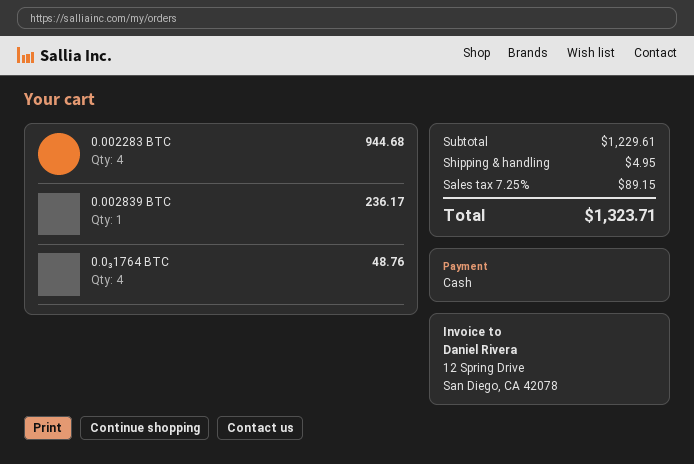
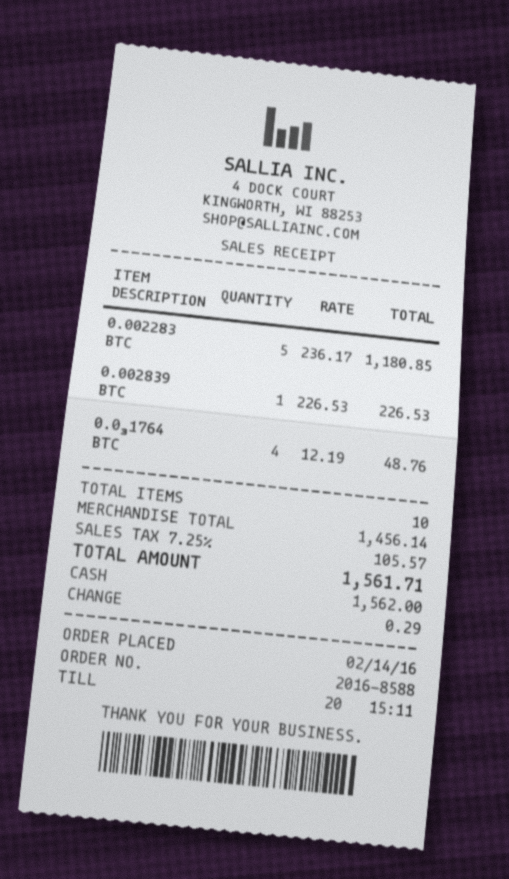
0.002283 BTC: 4 for 944.68 -> 5 for 1180.85
0.002839 BTC: 1 for 236.17 -> 1 for 226.53
subtotal: 1229.61 -> 1456.14
shipping: 4.95 -> none
tax: 7.25% = 89.15 -> 7.25% = 105.57
total: 1323.71 -> 1561.71

